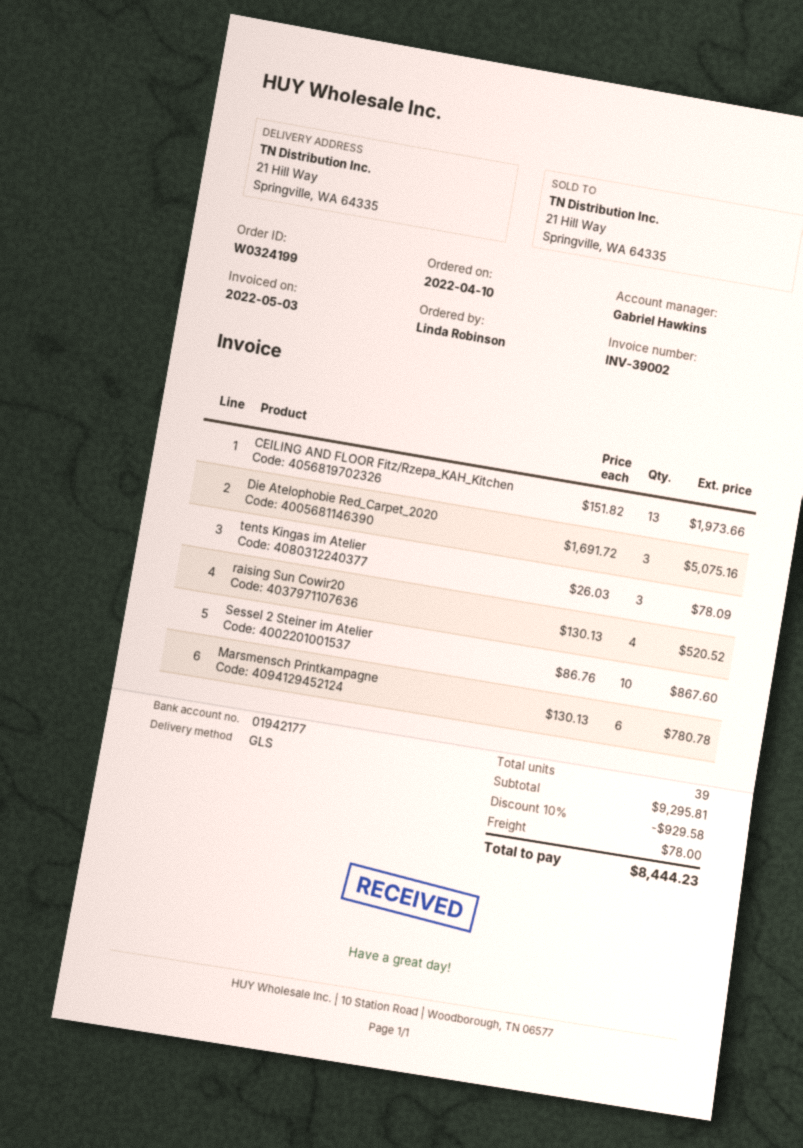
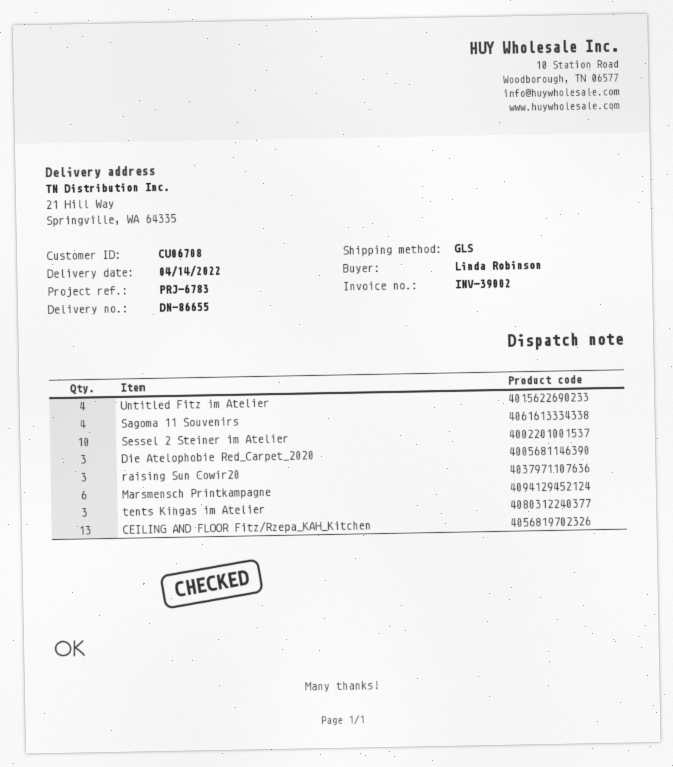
raising Sun Cowir20: 4 -> 3
Untitled Fitz im Atelier: none -> 4
Sagoma 11 Souvenirs: none -> 4

